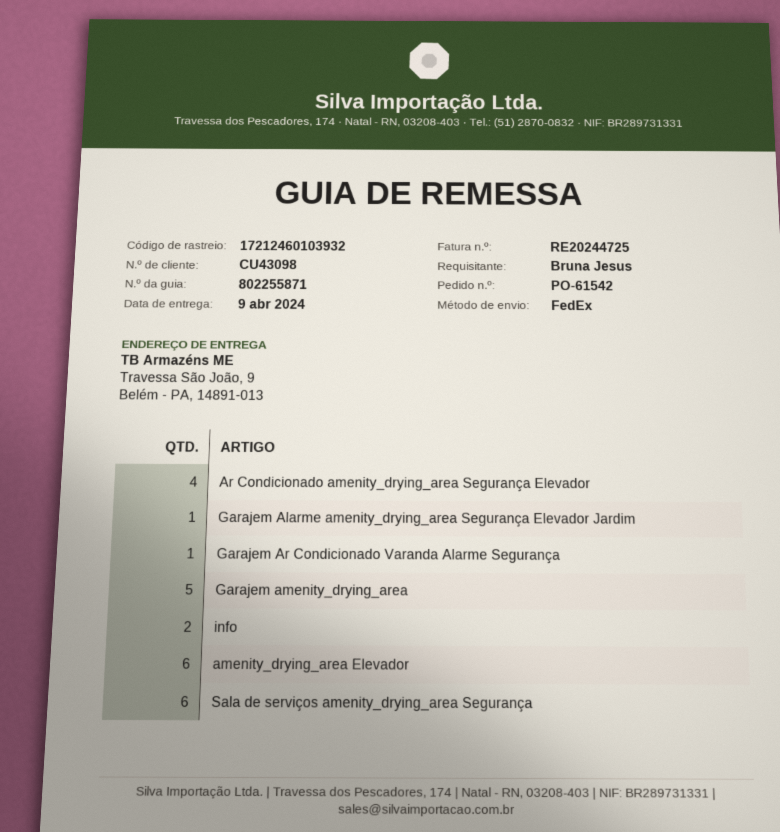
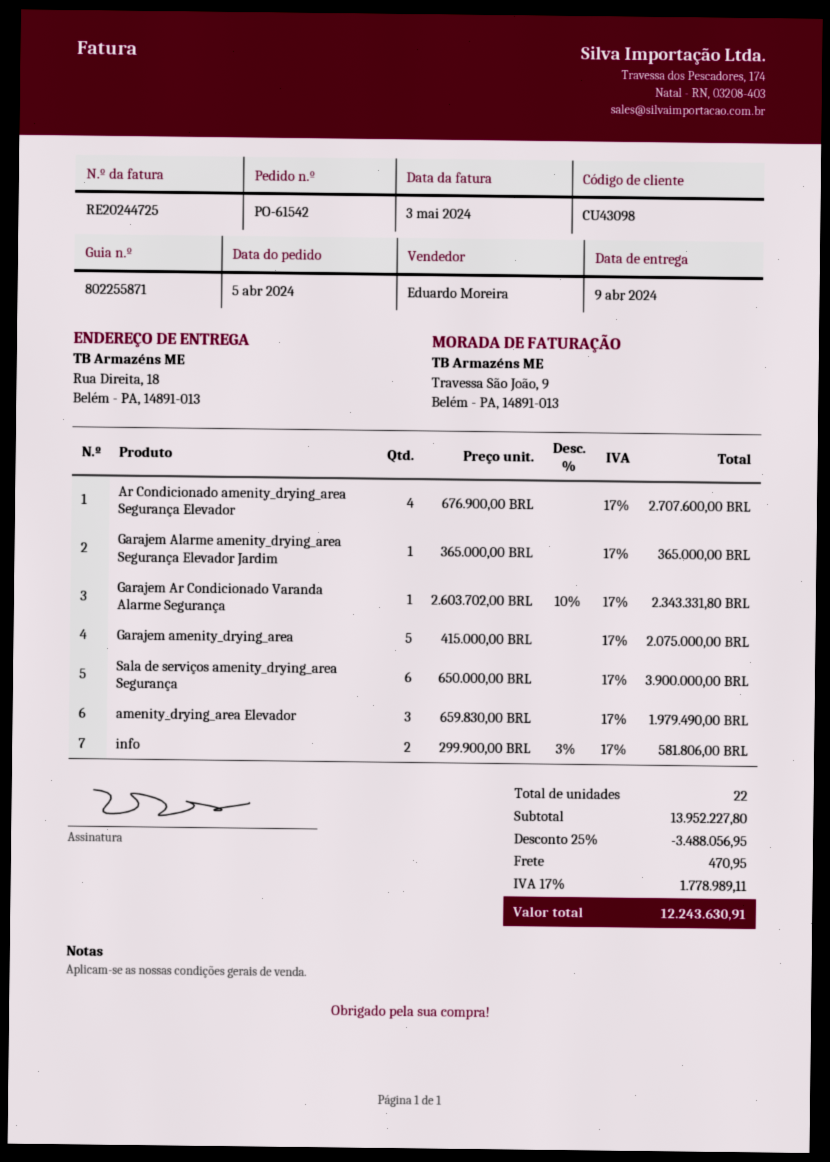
ship to: Travessa São João, 9, Belém - PA, 14891-013 -> Rua Direita, 18, Belém - PA, 14891-013
amenity_drying_area Elevador: 6 -> 3

